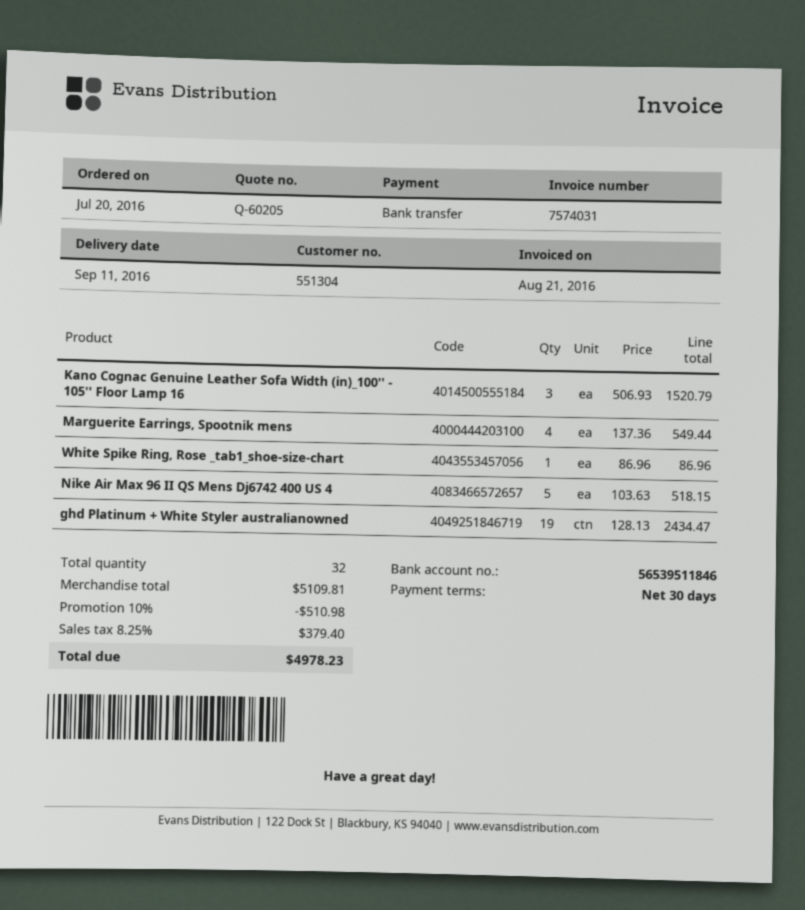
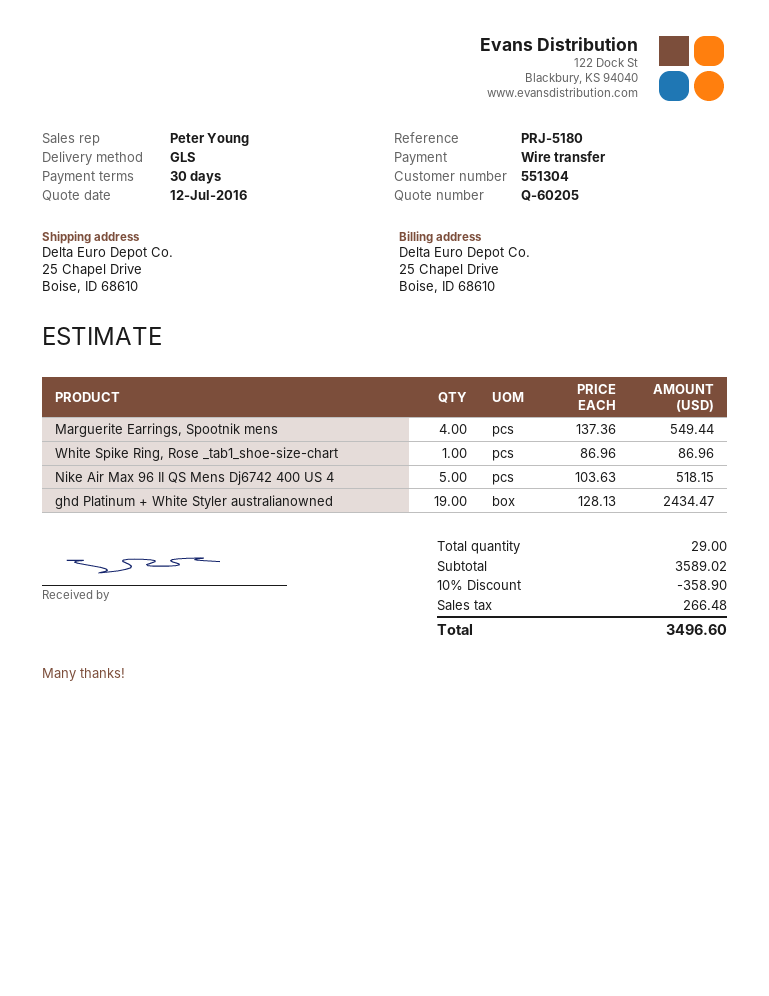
Kano Cognac Genuine Leather Sofa Width (in)_100'' - 105'' Floor Lamp 16: 3 x 506.93 = 1520.79 -> none
total quantity: 32 -> 29
subtotal: 5109.81 -> 3589.02
discount: 10% = 510.98 -> 10% = 358.90
tax: 379.40 -> 266.48
total: 4978.23 -> 3496.60

